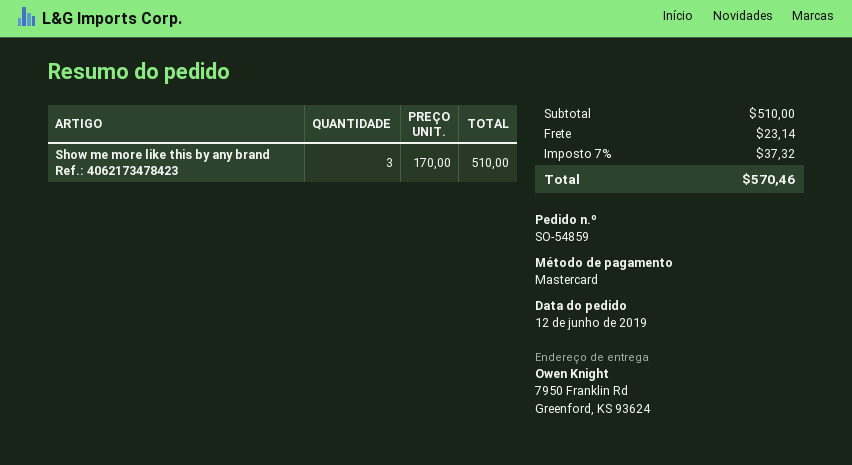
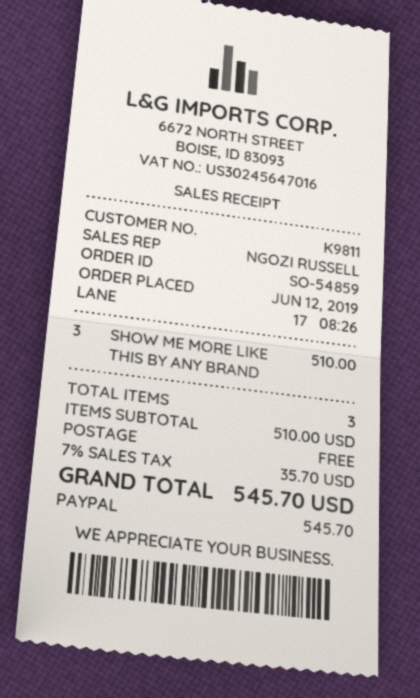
payment method: Mastercard -> PayPal
shipping: 23.14 -> 0.00
tax: 7% = 37.32 -> 7% = 35.70
total: 570.46 -> 545.70

